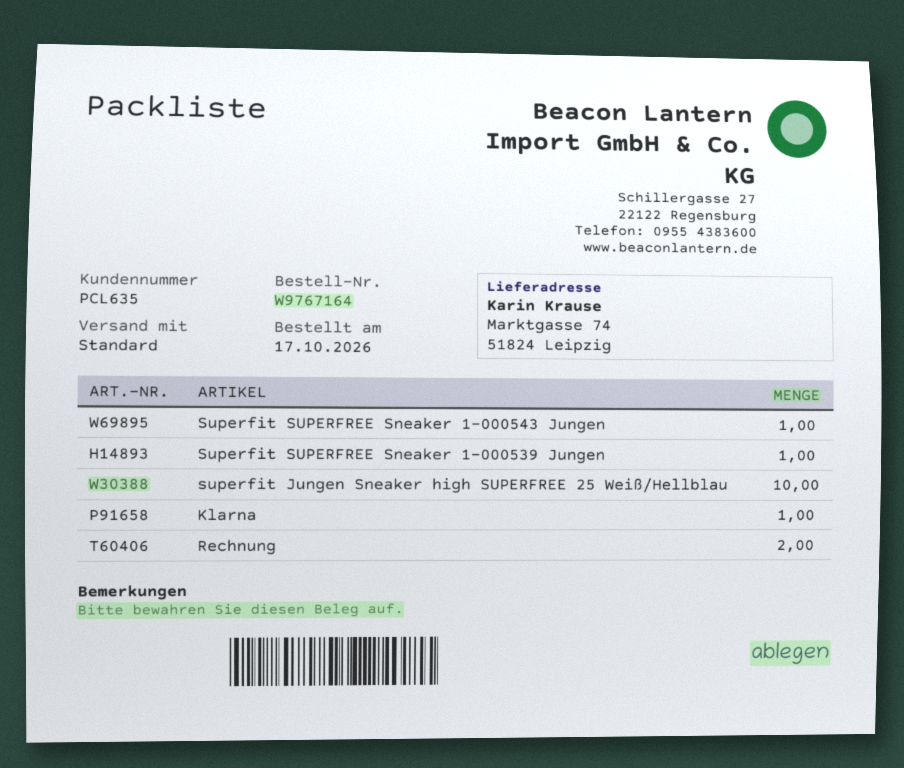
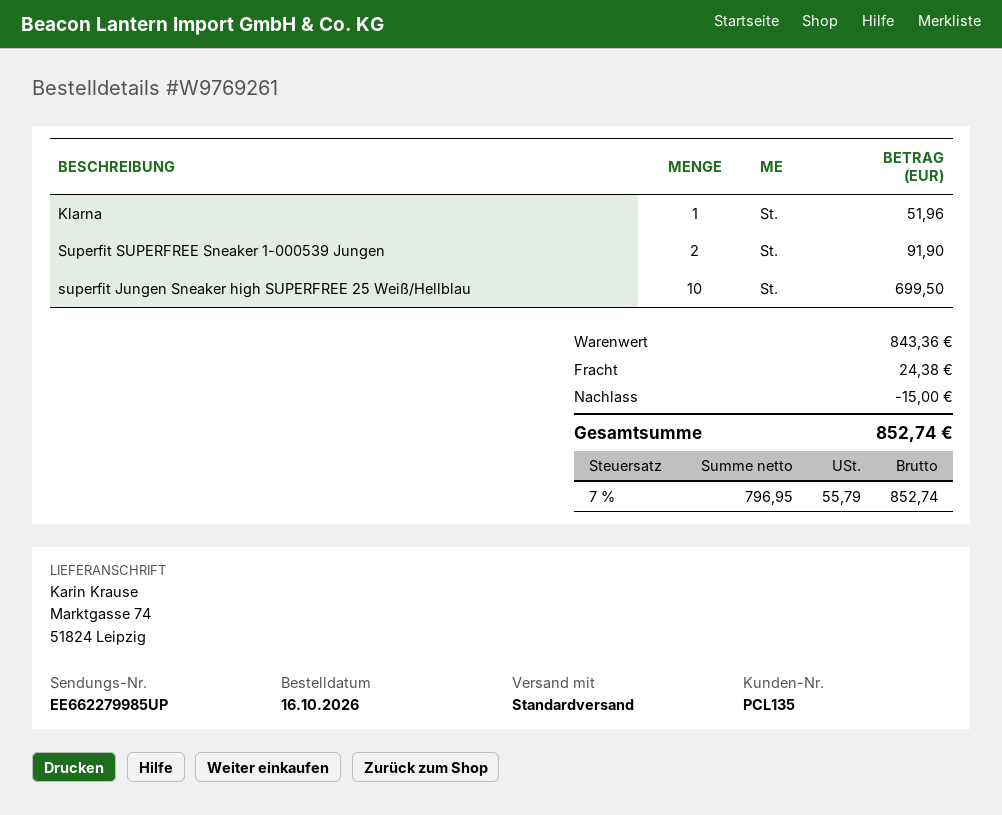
order number: W9767164 -> W9769261
order date: 2026-10-17 -> 2026-10-16
customer number: PCL635 -> PCL135
Superfit SUPERFREE Sneaker 1-000543 Jungen: 1 -> none
Superfit SUPERFREE Sneaker 1-000539 Jungen: 1 -> 2
Rechnung: 2 -> none

